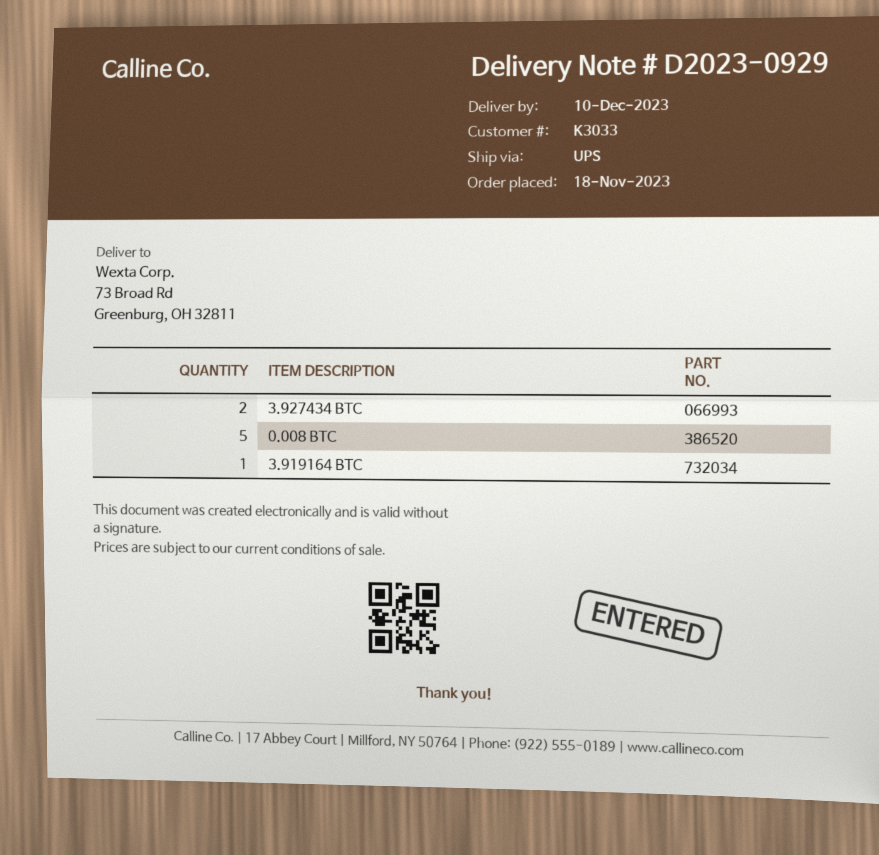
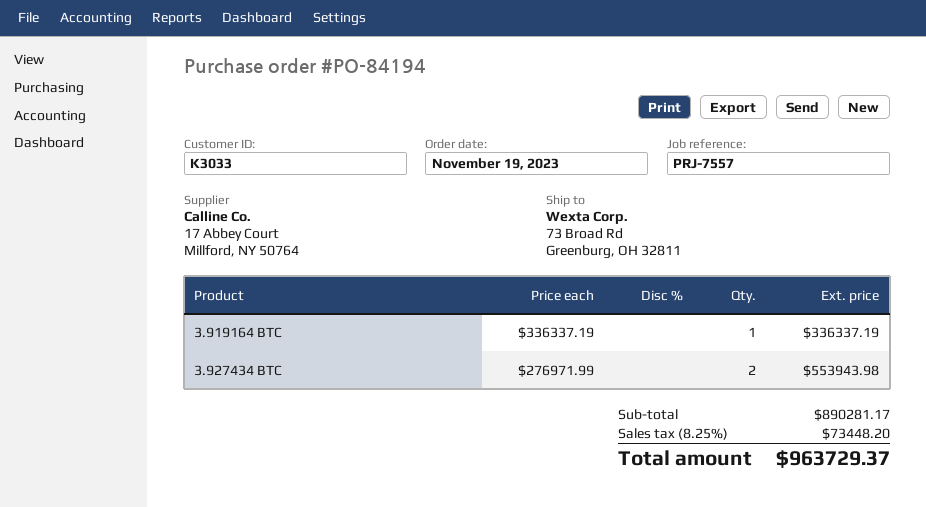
order date: 2023-11-18 -> 2023-11-19
0.008 BTC: 5 -> none

